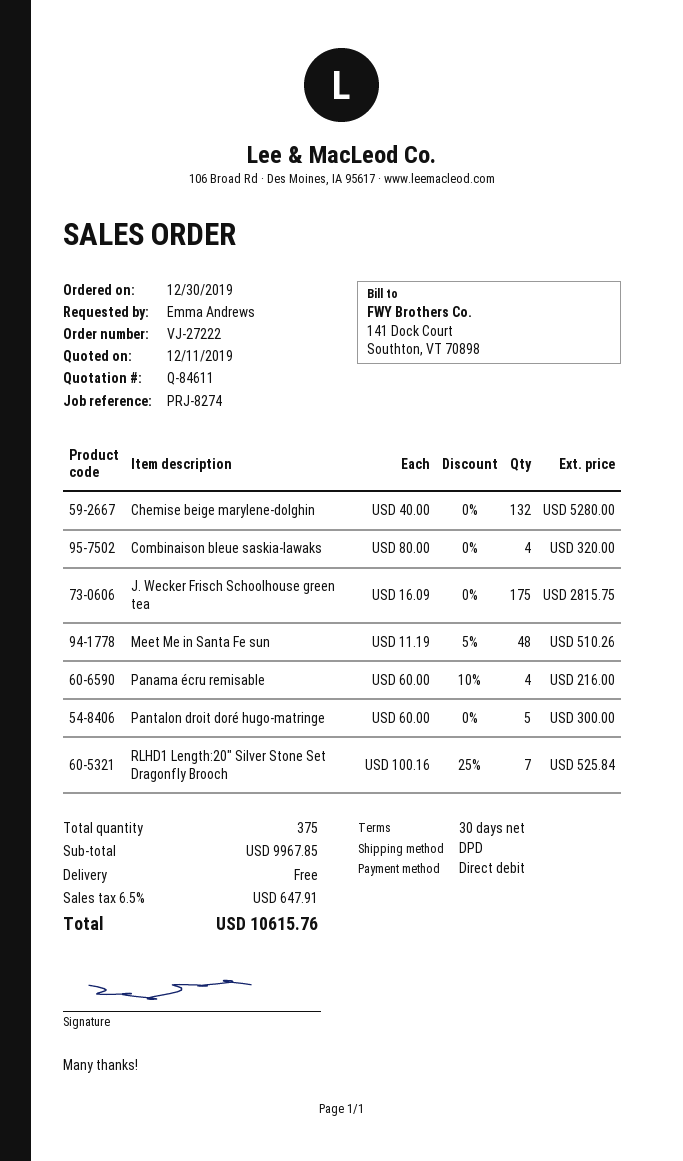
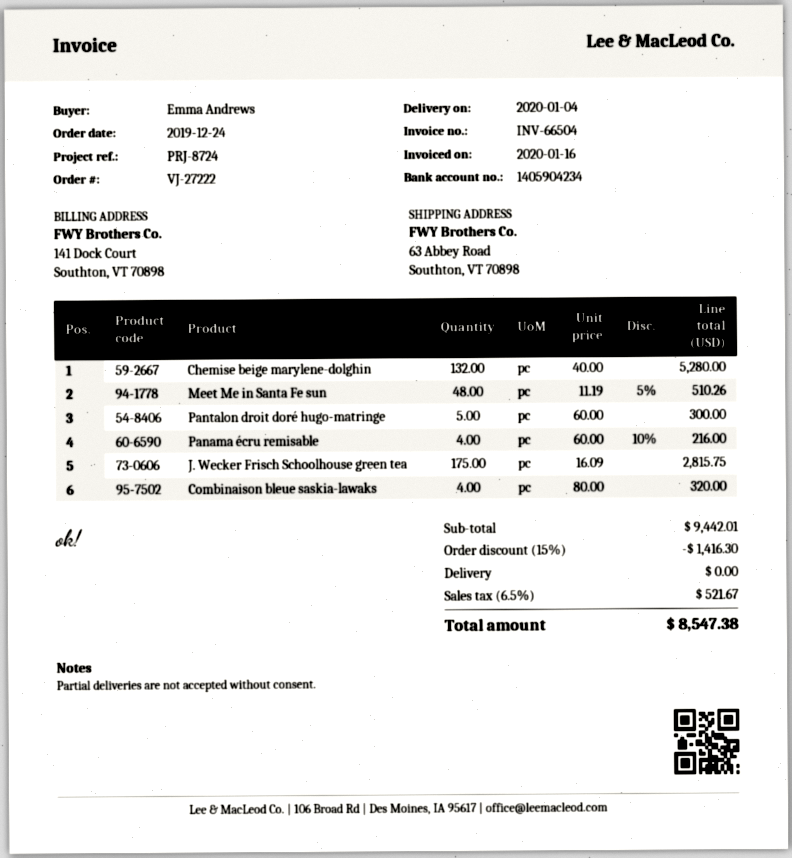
order date: 2019-12-30 -> 2019-12-24
reference: PRJ-8274 -> PRJ-8724
RLHD1 Length:20" Silver Stone Set Dragonfly Brooch: 7 x 100.16 - 25% = 525.84 -> none
subtotal: 9967.85 -> 9442.01
discount: none -> 15% = 1416.30
tax: 6.5% = 647.91 -> 6.5% = 521.67
total: 10615.76 -> 8547.38

